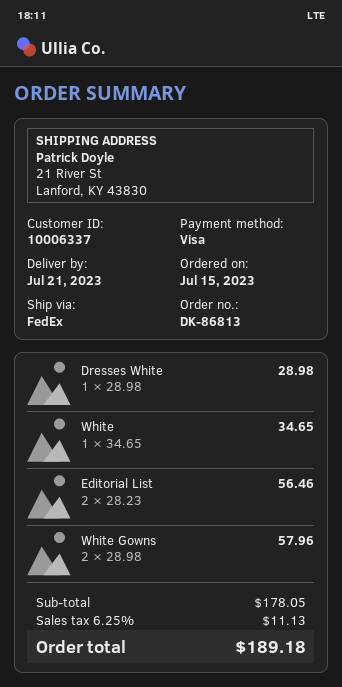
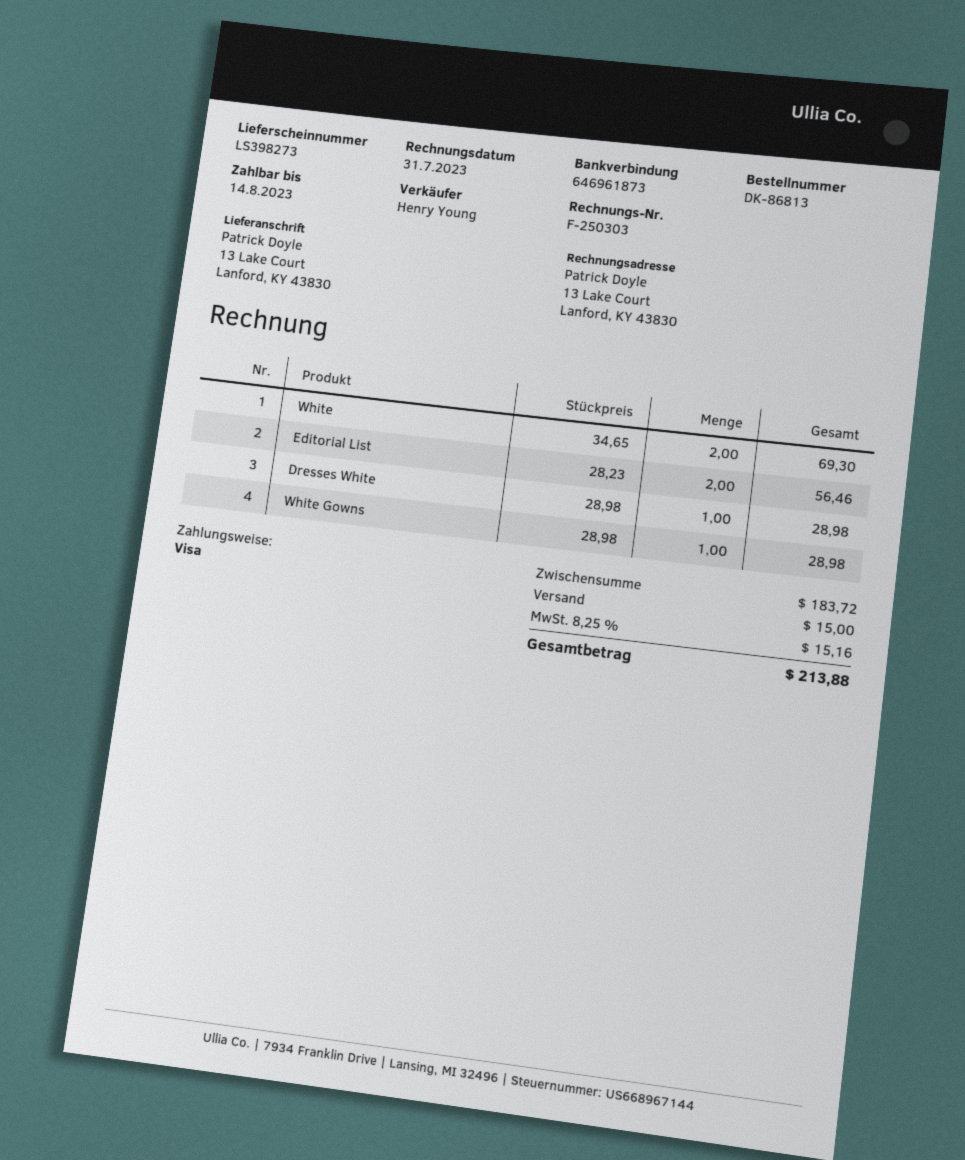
ship to: 21 River St, Lanford, KY 43830 -> 13 Lake Court, Lanford, KY 43830
White: 1 x 34.65 = 34.65 -> 2 x 34.65 = 69.30
White Gowns: 2 x 28.98 = 57.96 -> 1 x 28.98 = 28.98
subtotal: 178.05 -> 183.72
shipping: none -> 15.00
tax: 6.25% = 11.13 -> 8.25% = 15.16
total: 189.18 -> 213.88

